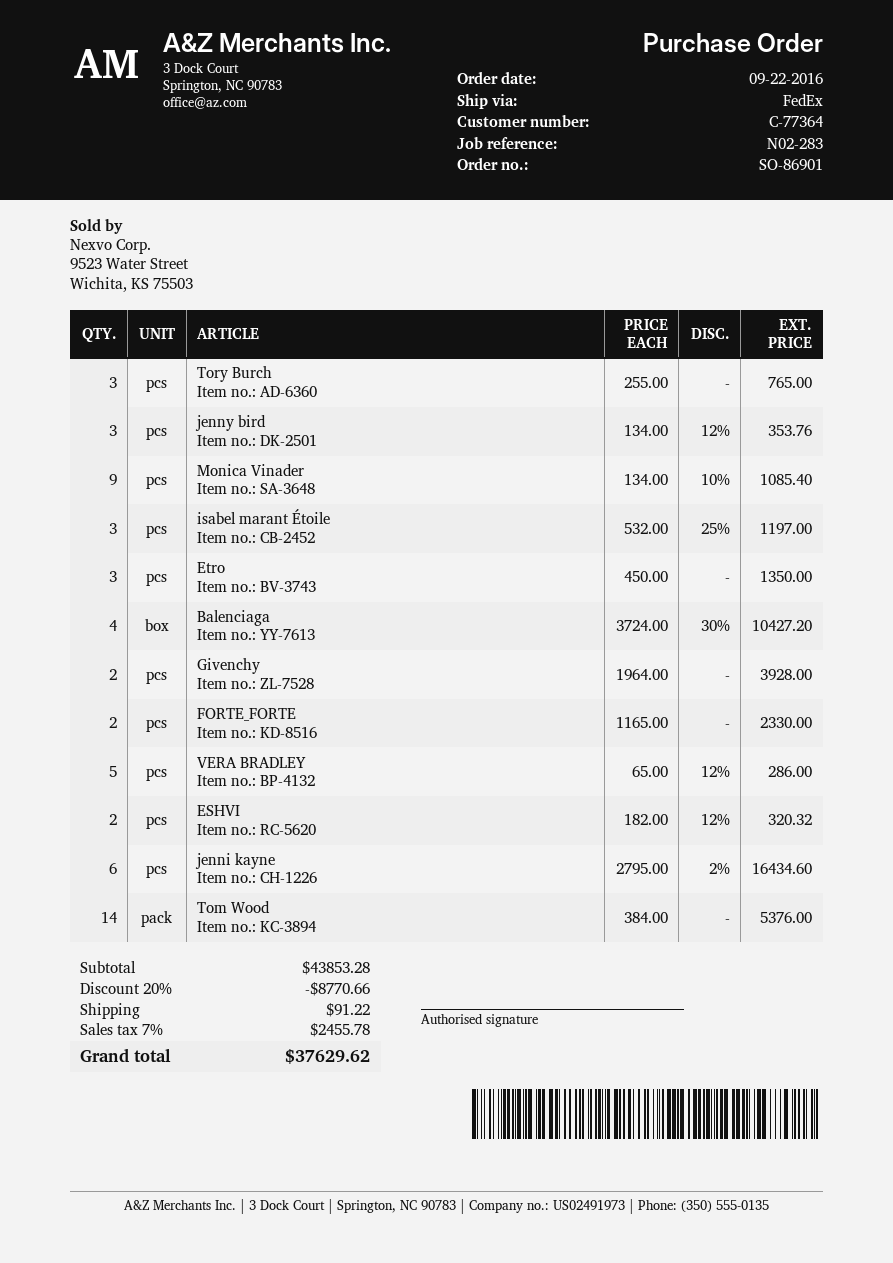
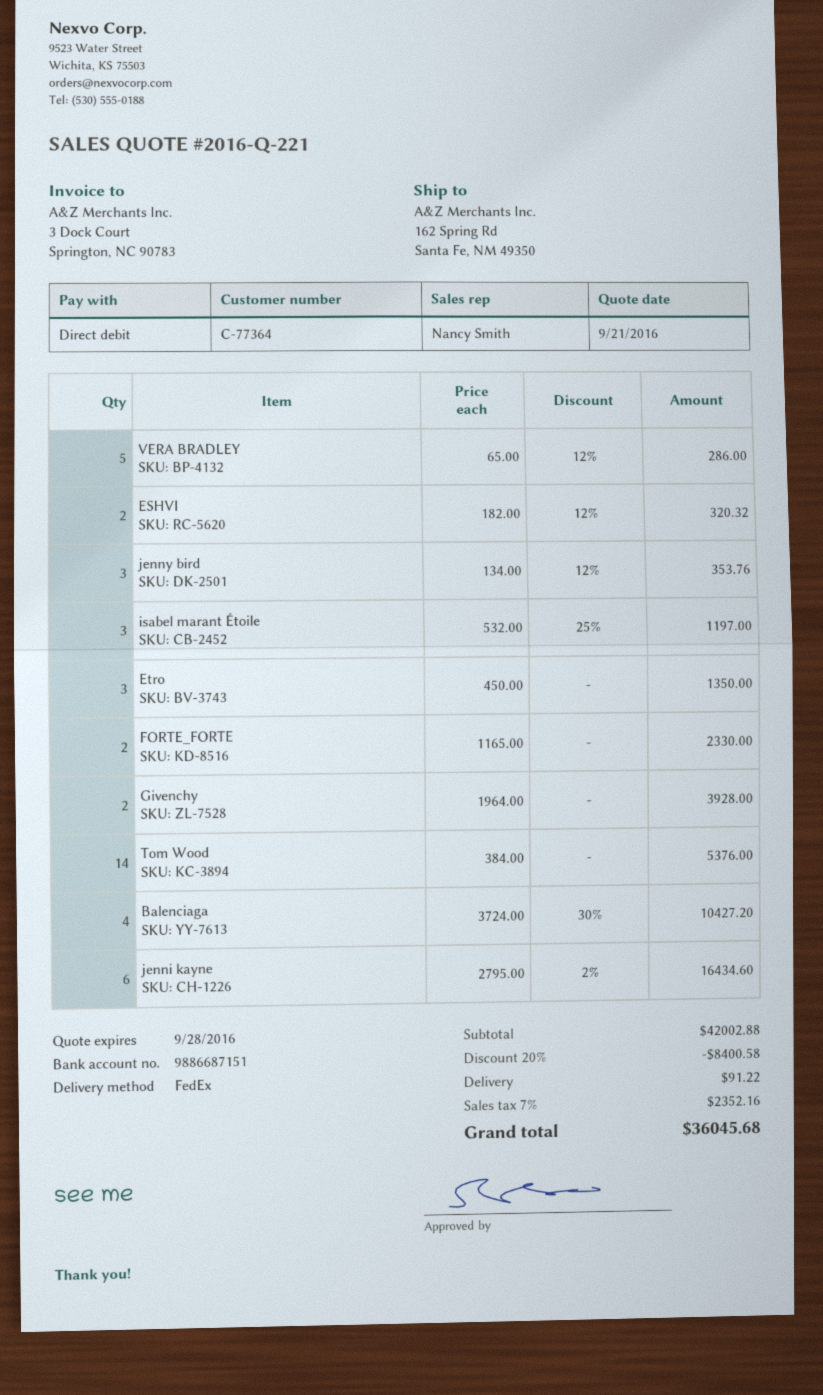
Tory Burch: 3 x 255.00 = 765.00 -> none
Monica Vinader: 9 x 134.00 - 10% = 1085.40 -> none
subtotal: 43853.28 -> 42002.88
discount: 20% = 8770.66 -> 20% = 8400.58
tax: 7% = 2455.78 -> 7% = 2352.16
total: 37629.62 -> 36045.68

